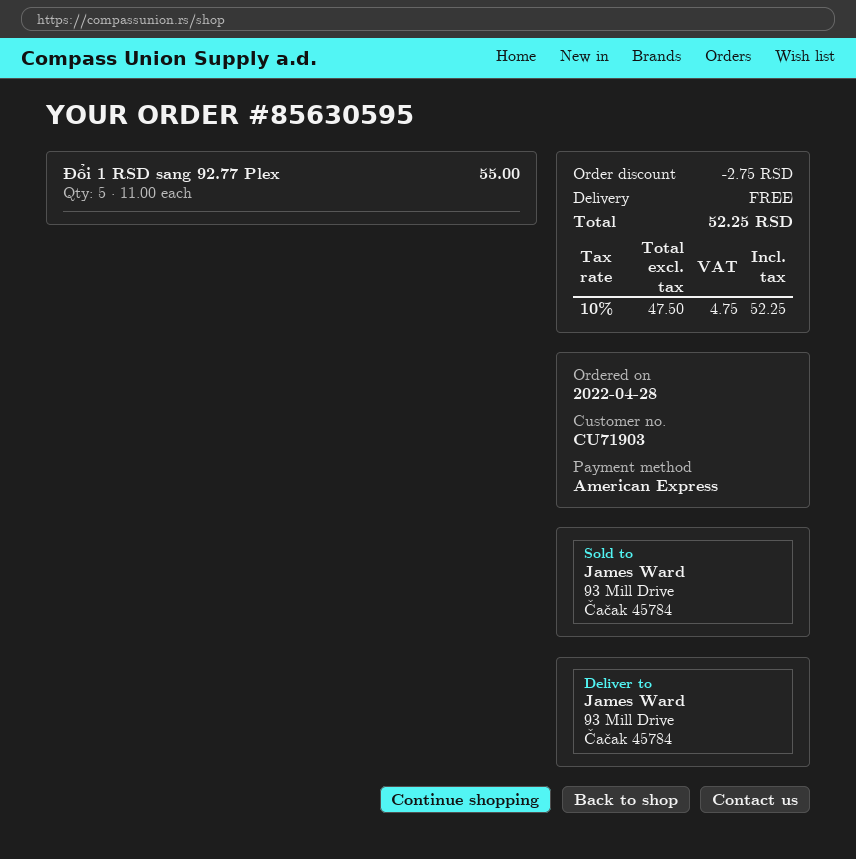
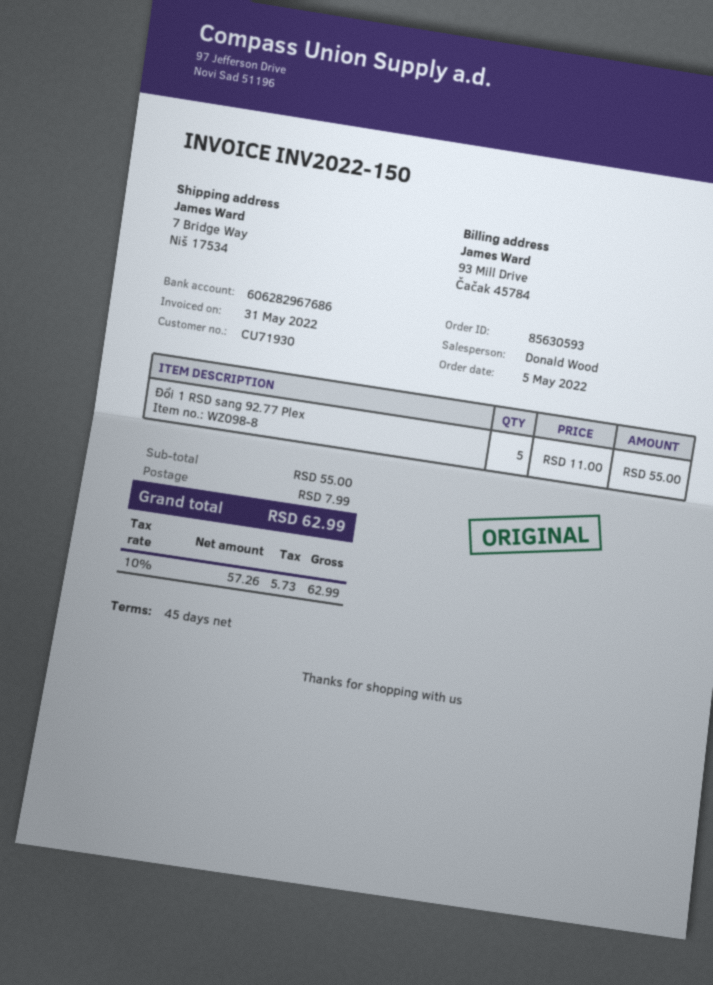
order number: 85630595 -> 85630593
order date: 2022-04-28 -> 2022-05-05
customer number: CU71903 -> CU71930
ship to: 93 Mill Drive, Čačak 45784 -> 7 Bridge Way, Niš 17534
discount: 2.75 -> none
shipping: 0.00 -> 7.99
net: 47.50 -> 57.26
tax: 10% = 4.75 -> 10% = 5.73
total: 52.25 -> 62.99

